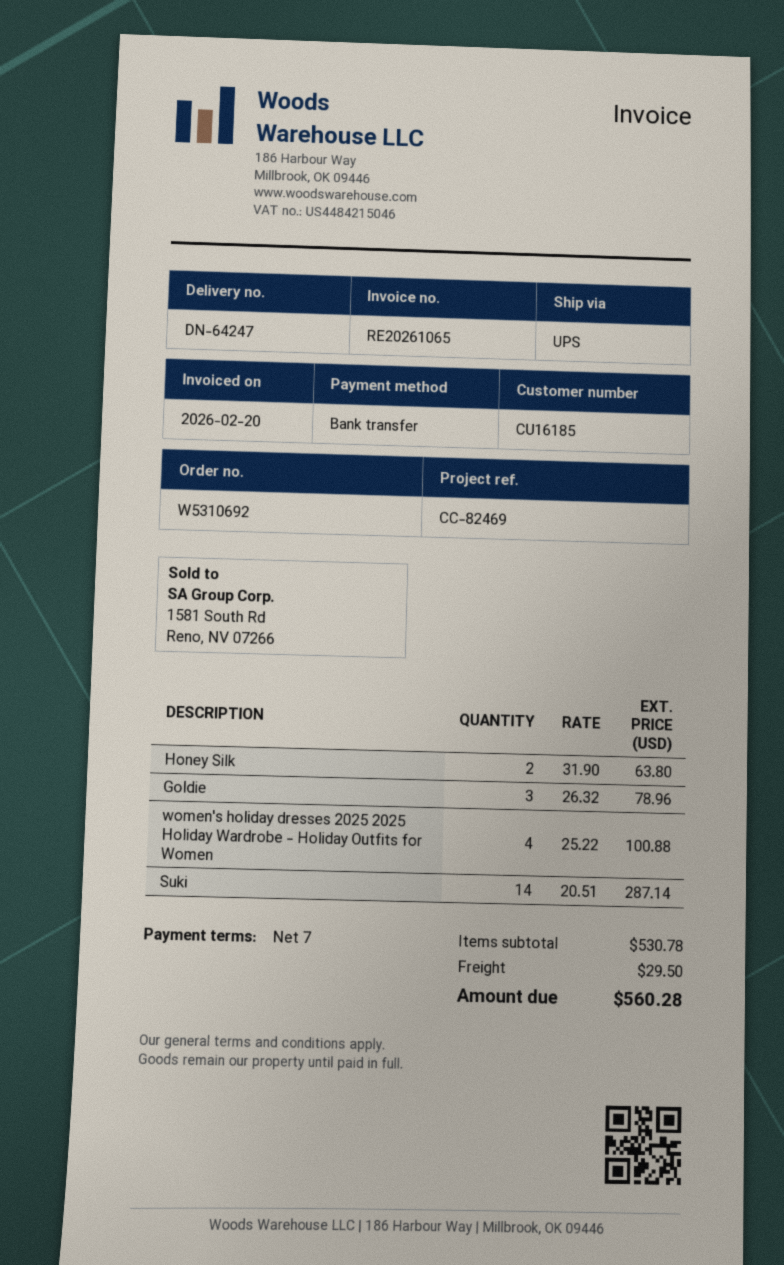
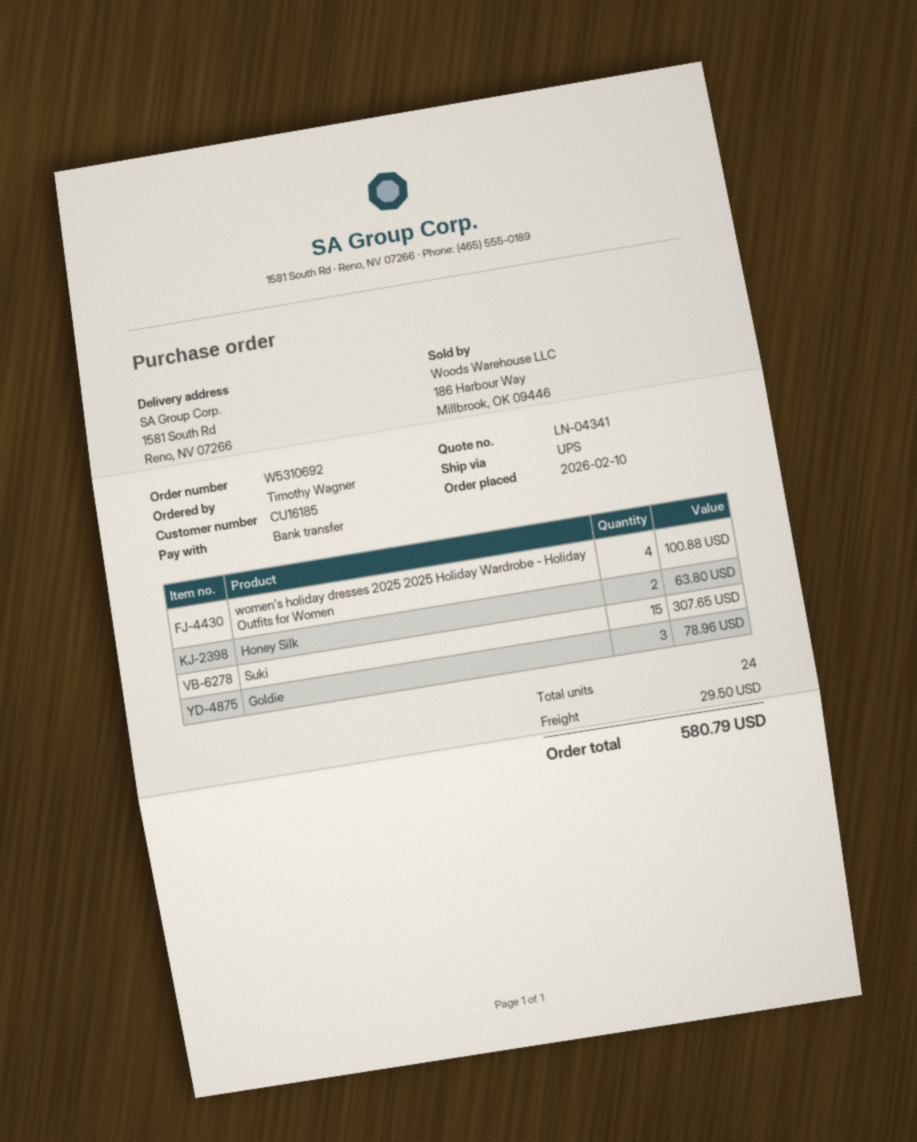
Suki: 14 for 287.14 -> 15 for 307.65
total: 560.28 -> 580.79

